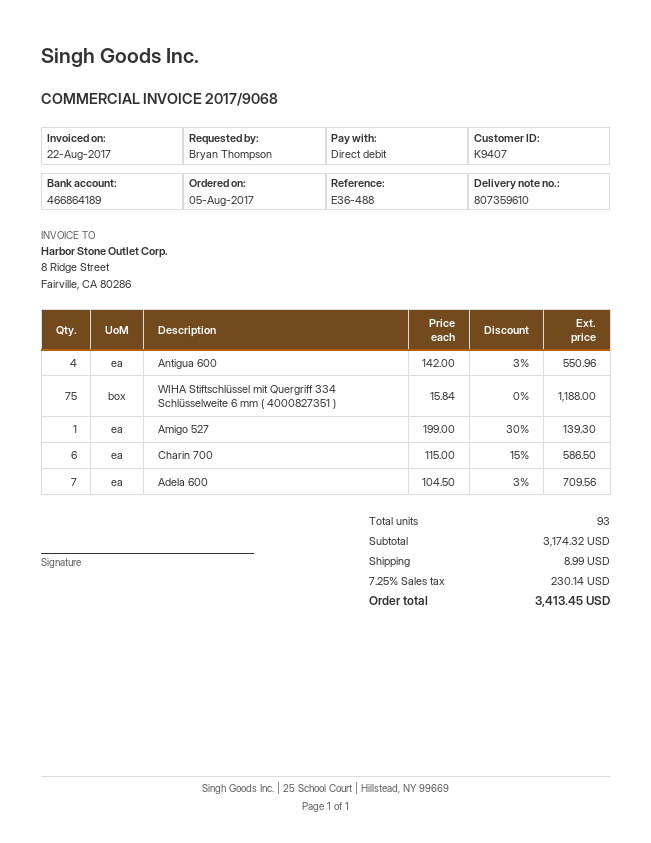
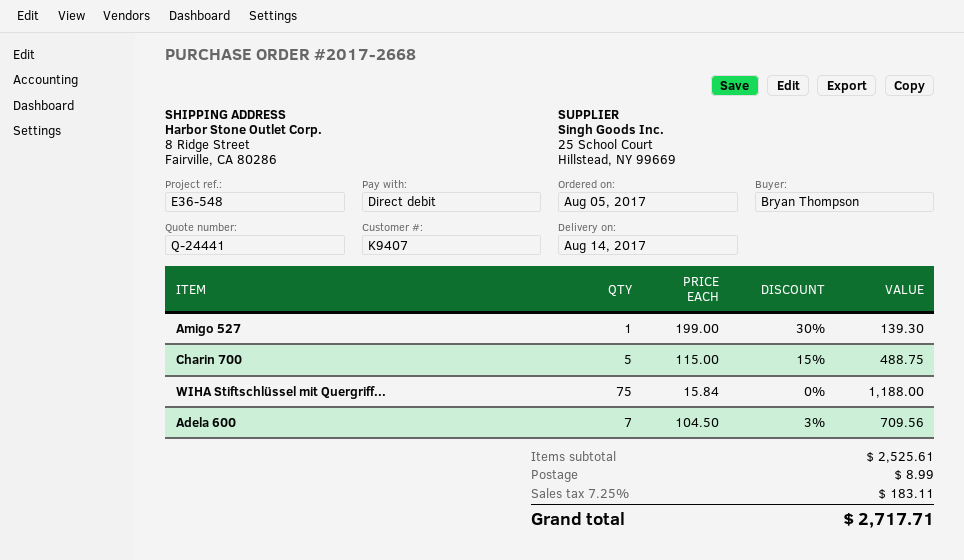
reference: E36-488 -> E36-548
Antigua 600: 4 x 142.00 - 3% = 550.96 -> none
Charin 700: 6 x 115.00 - 15% = 586.50 -> 5 x 115.00 - 15% = 488.75
subtotal: 3174.32 -> 2525.61
tax: 7.25% = 230.14 -> 7.25% = 183.11
total: 3413.45 -> 2717.71

